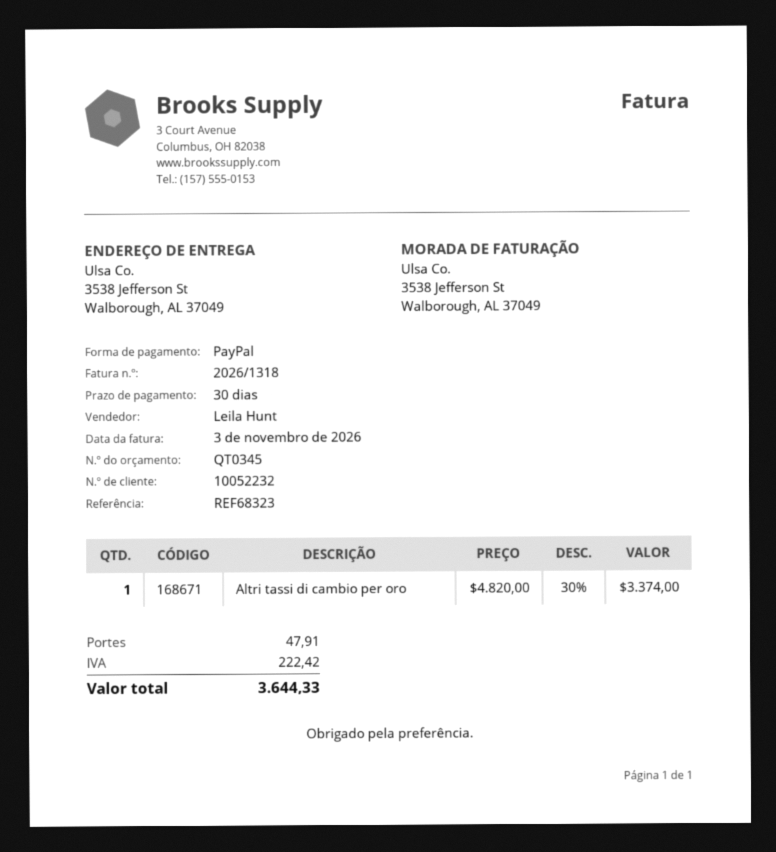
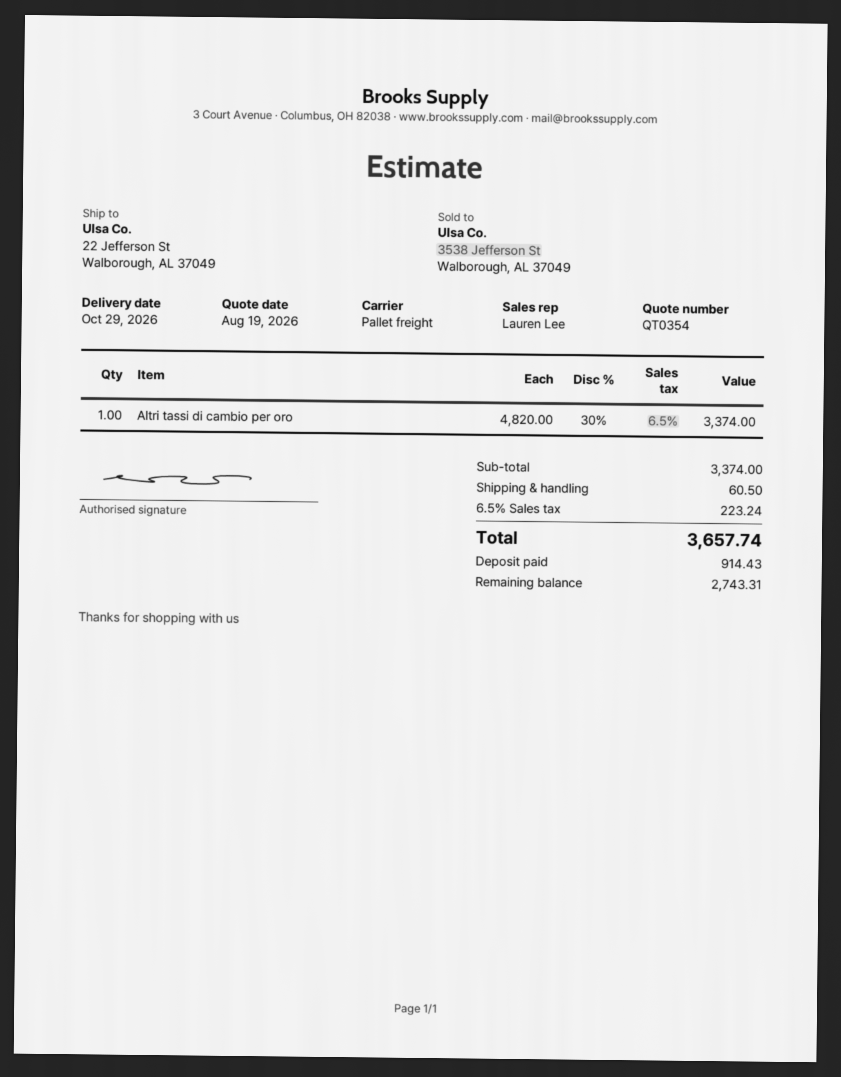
quote number: QT0345 -> QT0354
sales rep: Leila Hunt -> Lauren Lee
ship to: 3538 Jefferson St, Walborough, AL 37049 -> 22 Jefferson St, Walborough, AL 37049
shipping: 47.91 -> 60.50
tax: 222.42 -> 223.24
total: 3644.33 -> 3657.74

